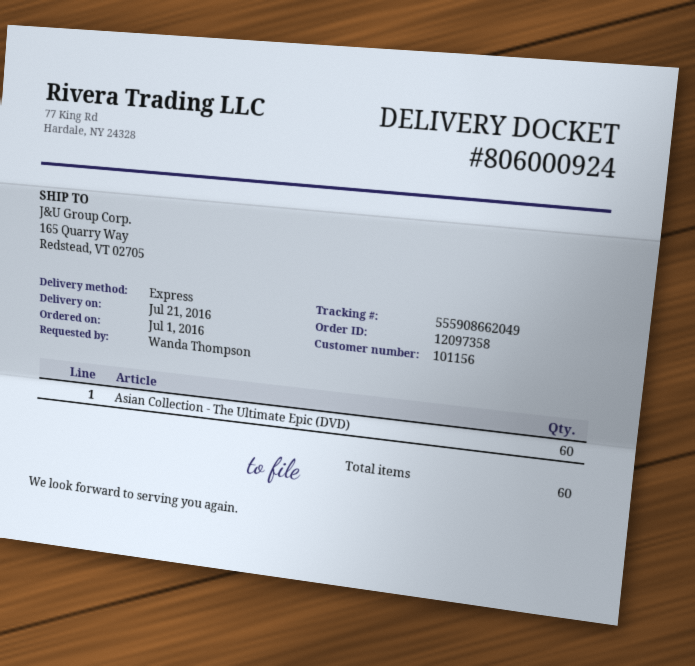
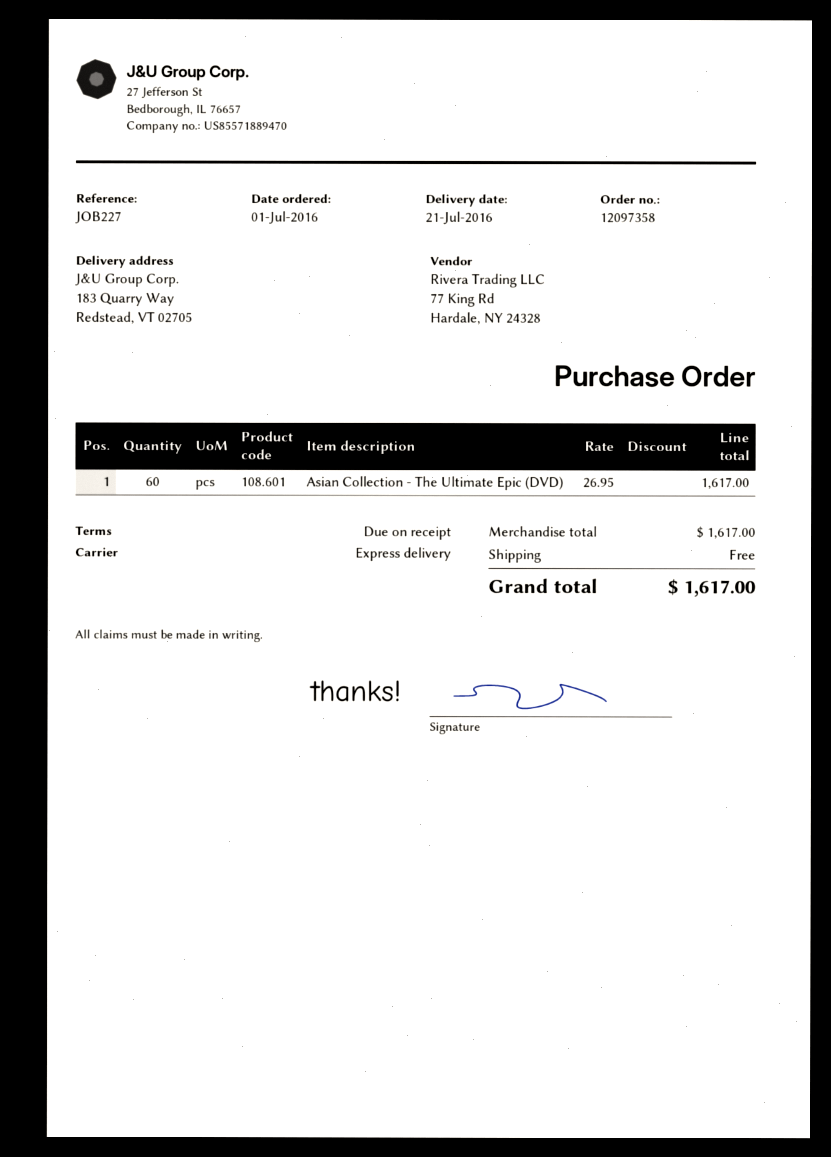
ship to: 165 Quarry Way, Redstead, VT 02705 -> 183 Quarry Way, Redstead, VT 02705

